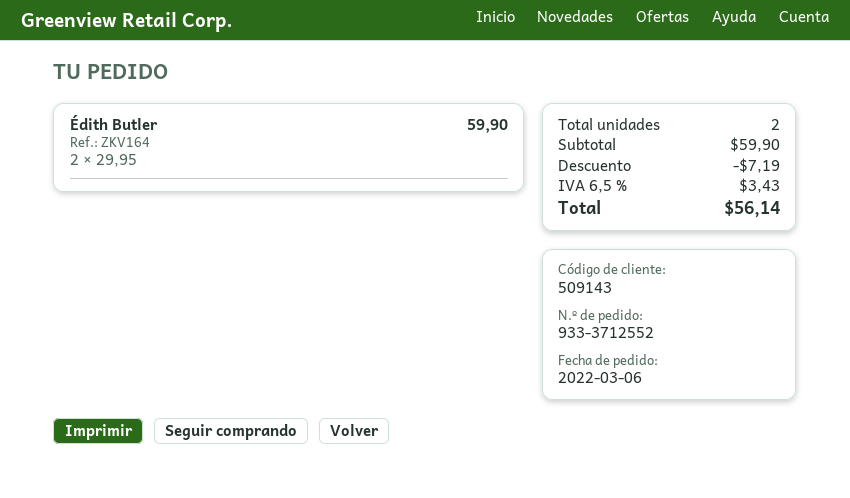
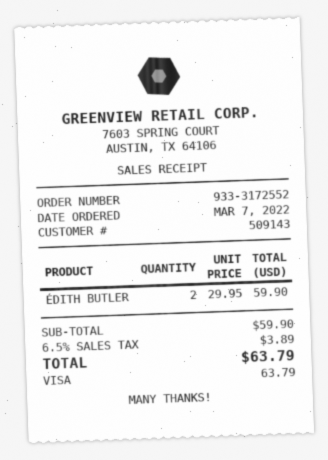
order number: 933-3712552 -> 933-3172552
order date: 2022-03-06 -> 2022-03-07
discount: 7.19 -> none
tax: 6.5% = 3.43 -> 6.5% = 3.89
total: 56.14 -> 63.79

